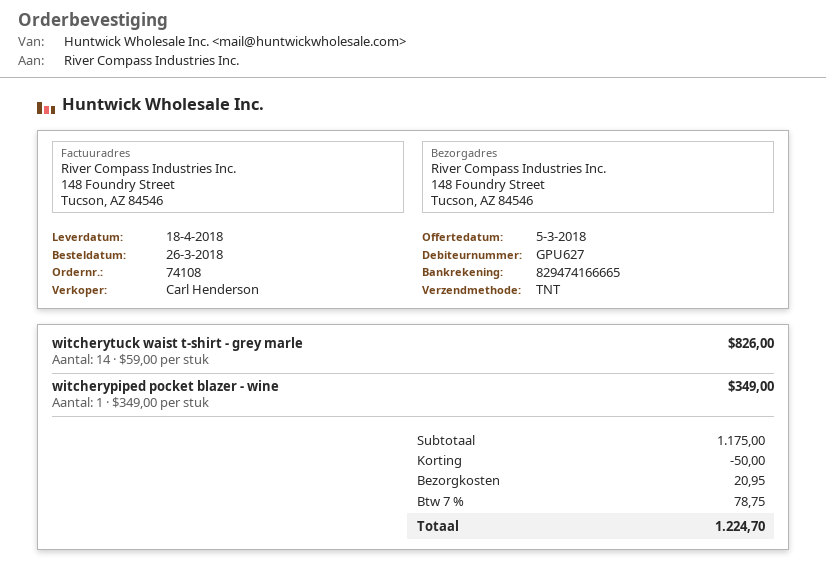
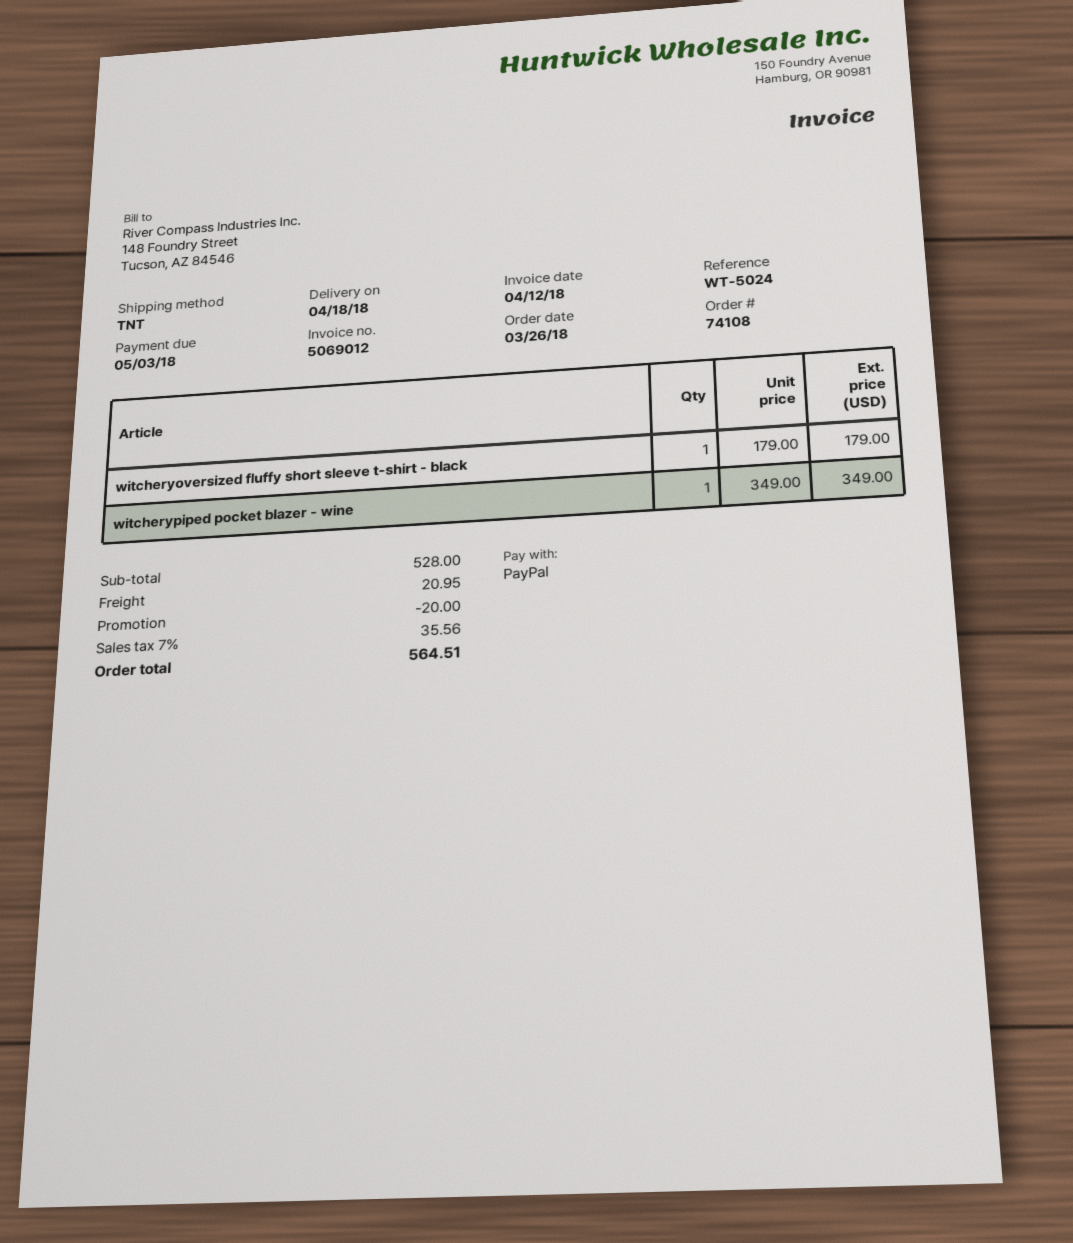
witcherytuck waist t-shirt - grey marle: 14 x 59.00 = 826.00 -> none
witcheryoversized fluffy short sleeve t-shirt - black: none -> 1 x 179.00 = 179.00
subtotal: 1175.00 -> 528.00
discount: 50.00 -> 20.00
tax: 7% = 78.75 -> 7% = 35.56
total: 1224.70 -> 564.51

